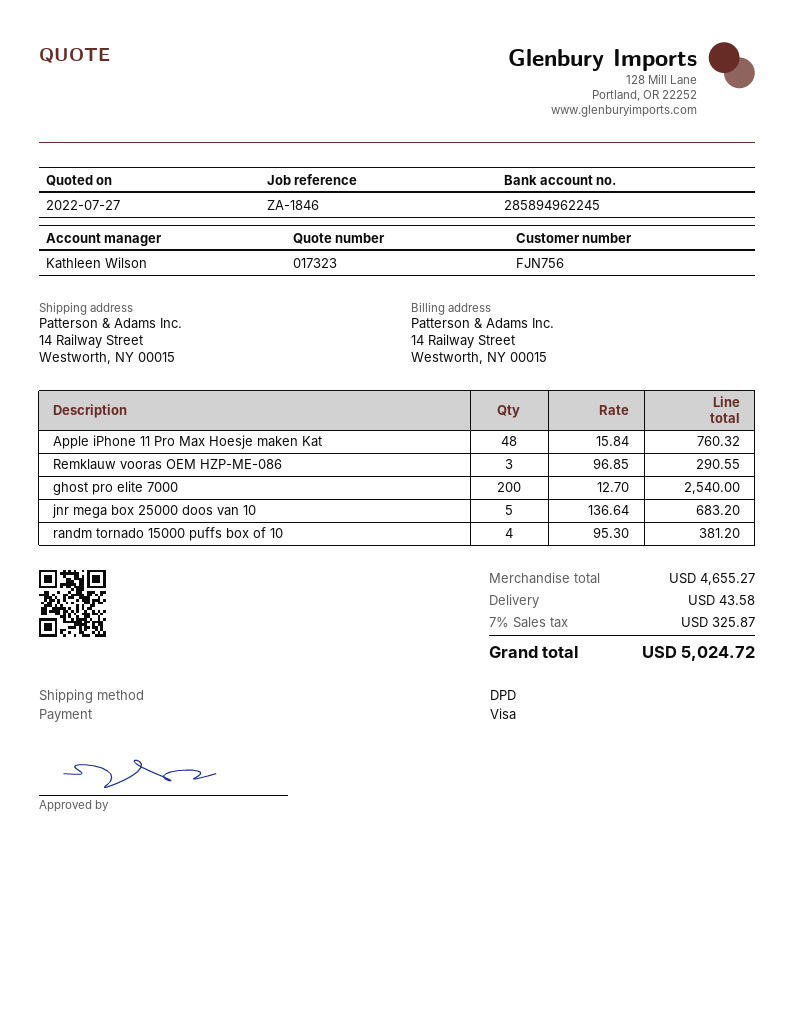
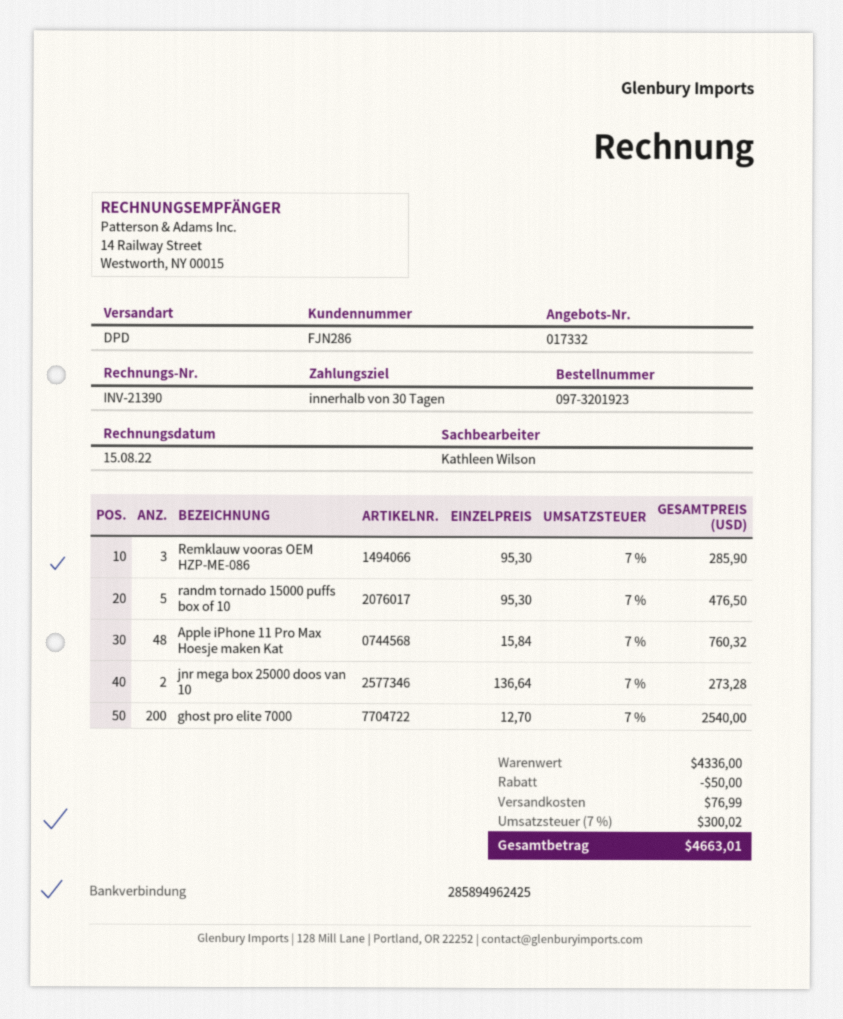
quote number: 017323 -> 017332
customer number: FJN756 -> FJN286
bank account: 285894962245 -> 285894962425
Remklauw vooras OEM HZP-ME-086: 3 x 96.85 = 290.55 -> 3 x 95.30 = 285.90
jnr mega box 25000 doos van 10: 5 x 136.64 = 683.20 -> 2 x 136.64 = 273.28
randm tornado 15000 puffs box of 10: 4 x 95.30 = 381.20 -> 5 x 95.30 = 476.50
subtotal: 4655.27 -> 4336.00
discount: none -> 50.00
shipping: 43.58 -> 76.99
tax: 7% = 325.87 -> 7% = 300.02
total: 5024.72 -> 4663.01

